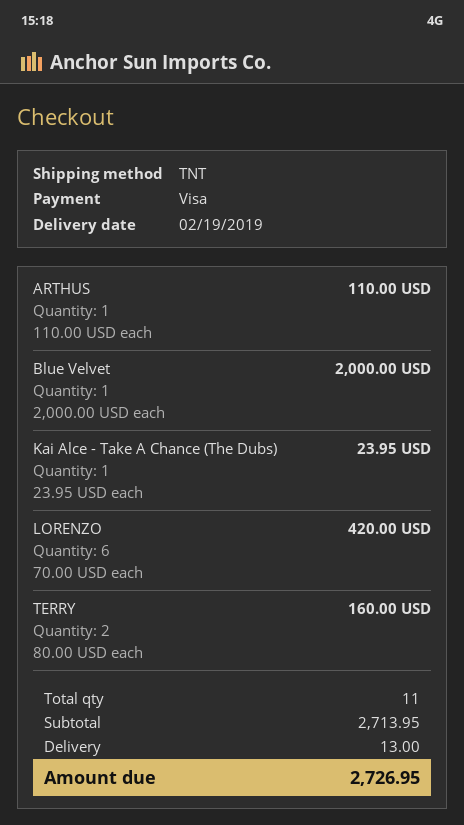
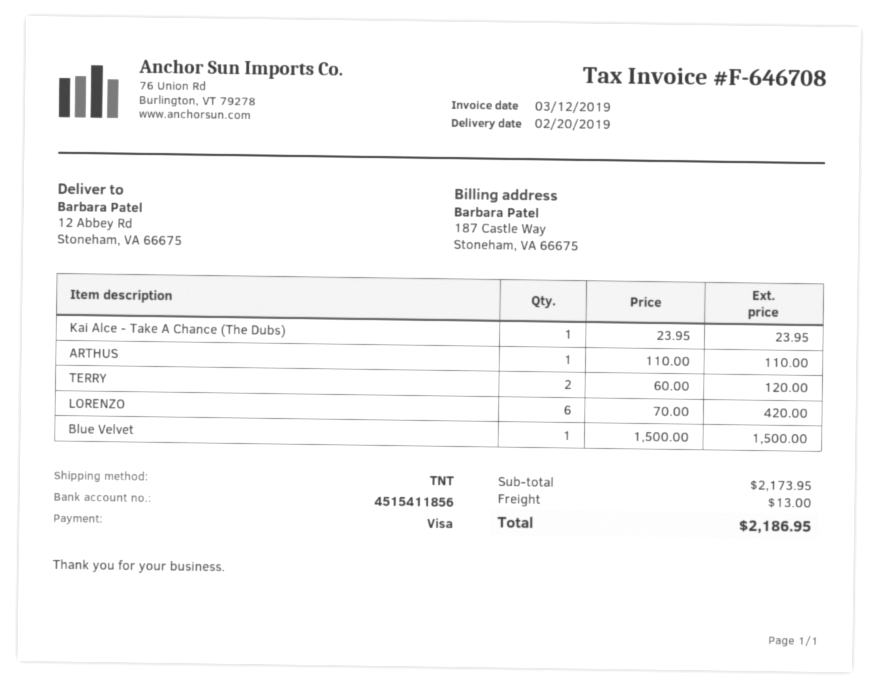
delivery date: 2019-02-19 -> 2019-02-20
Blue Velvet: 1 x 2000.00 = 2000.00 -> 1 x 1500.00 = 1500.00
TERRY: 2 x 80.00 = 160.00 -> 2 x 60.00 = 120.00
subtotal: 2713.95 -> 2173.95
total: 2726.95 -> 2186.95

